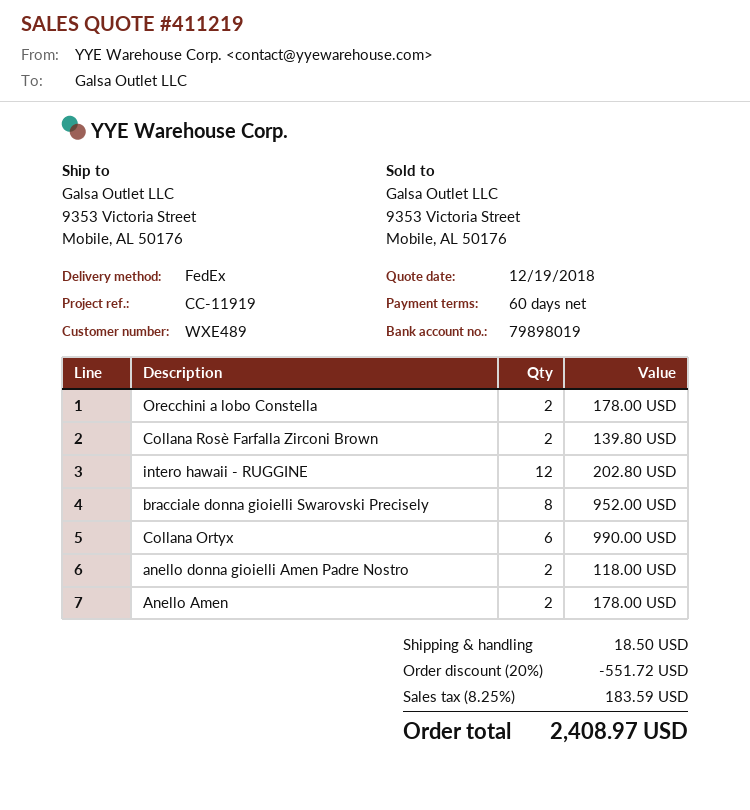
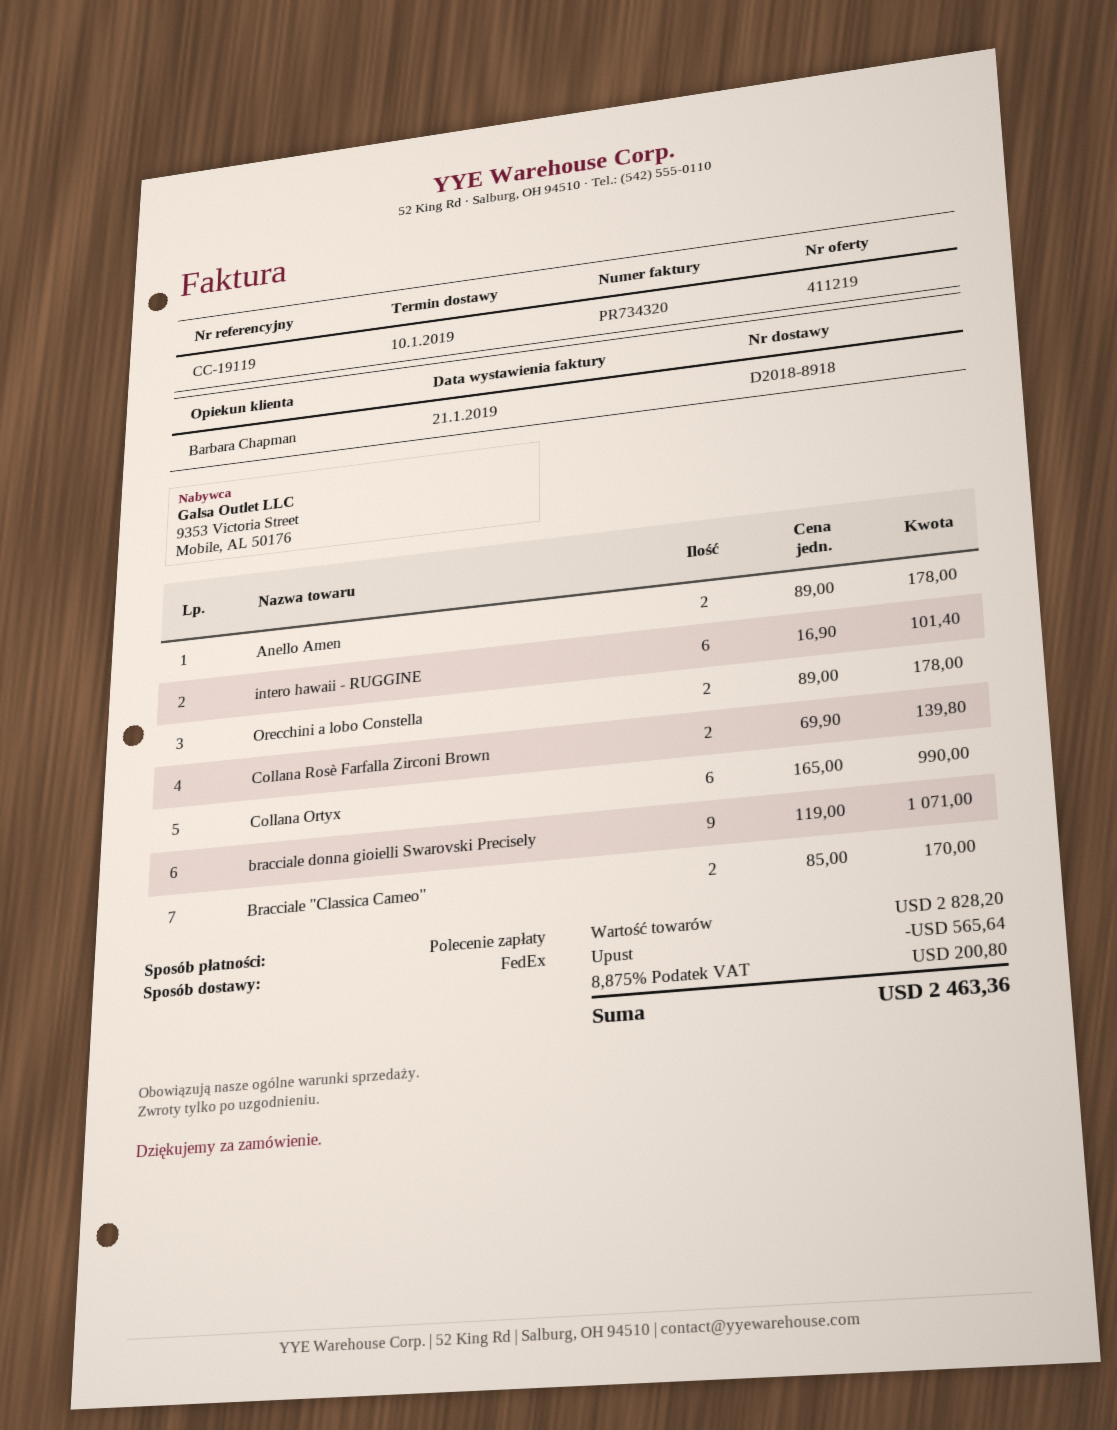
reference: CC-11919 -> CC-19119
intero hawaii - RUGGINE: 12 for 202.80 -> 6 for 101.40
bracciale donna gioielli Swarovski Precisely: 8 for 952.00 -> 9 for 1071.00
anello donna gioielli Amen Padre Nostro: 2 for 118.00 -> none
Bracciale "Classica Cameo": none -> 2 for 170.00
discount: 551.72 -> 565.64
shipping: 18.50 -> none
tax: 8.25% = 183.59 -> 8.875% = 200.80
total: 2408.97 -> 2463.36

